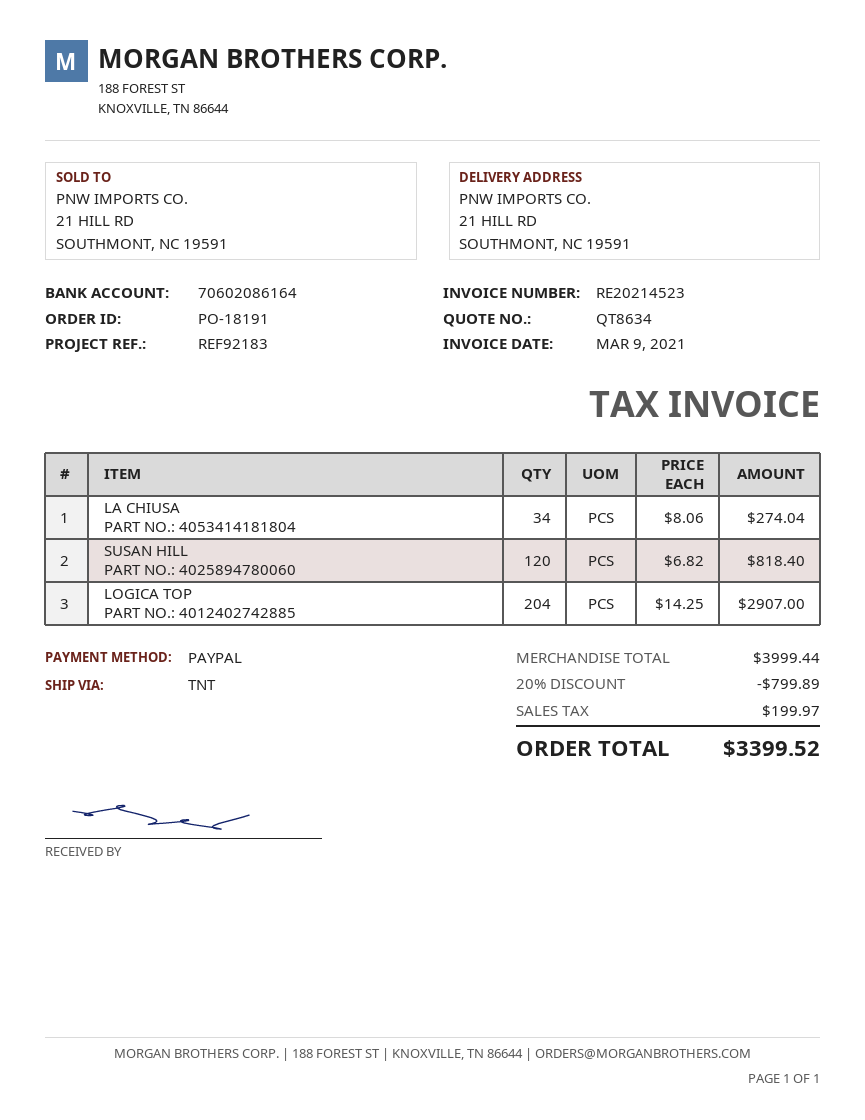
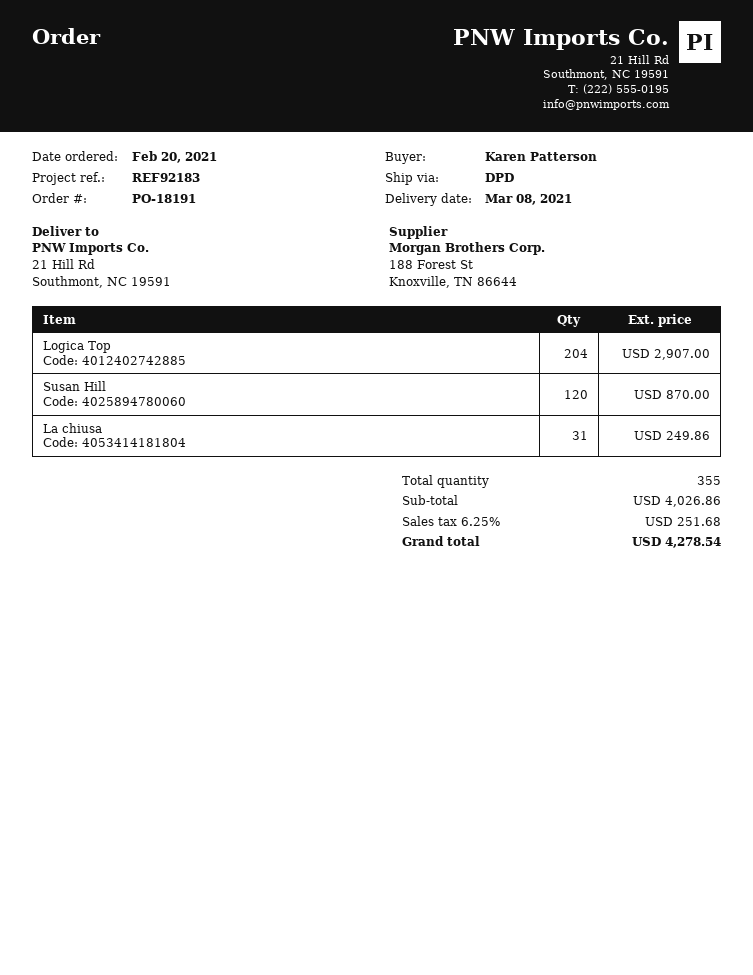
shipping method: TNT -> DPD
LA CHIUSA: 34 for 274.04 -> 31 for 249.86
SUSAN HILL: 120 for 818.40 -> 120 for 870.00
subtotal: 3999.44 -> 4026.86
discount: 20% = 799.89 -> none
tax: 199.97 -> 251.68
total: 3399.52 -> 4278.54

